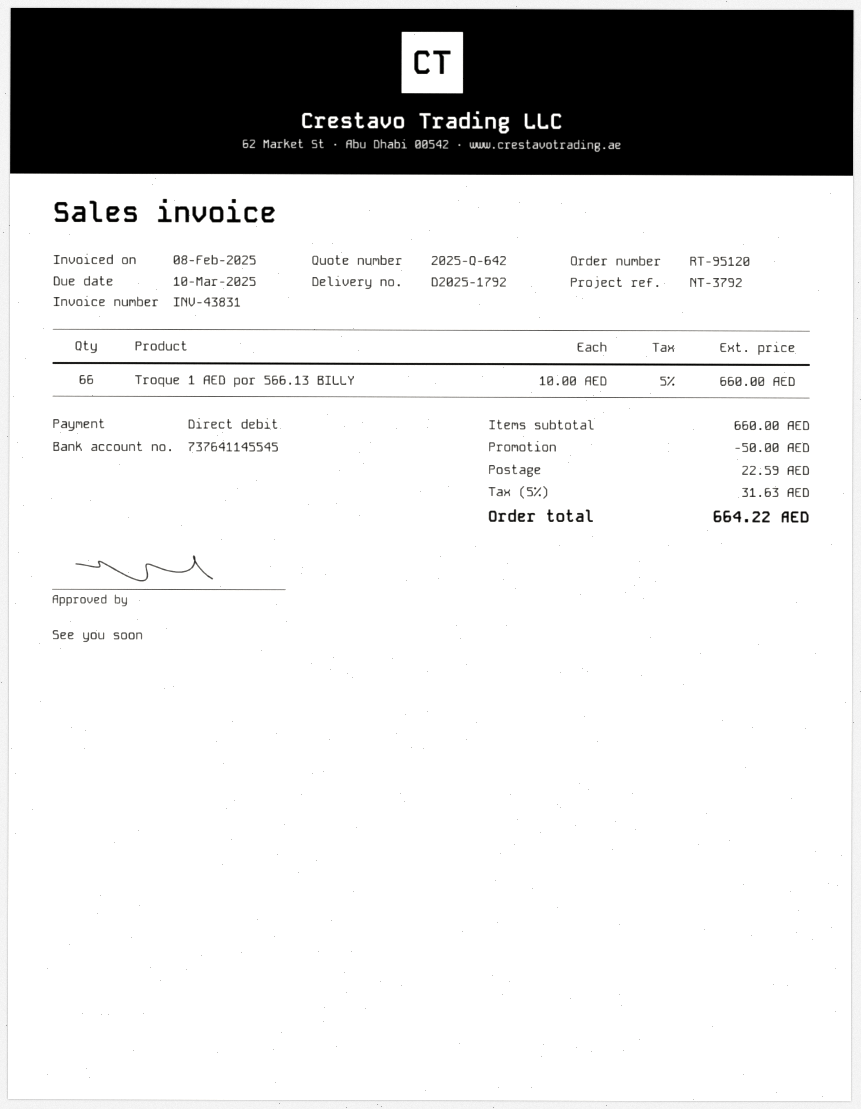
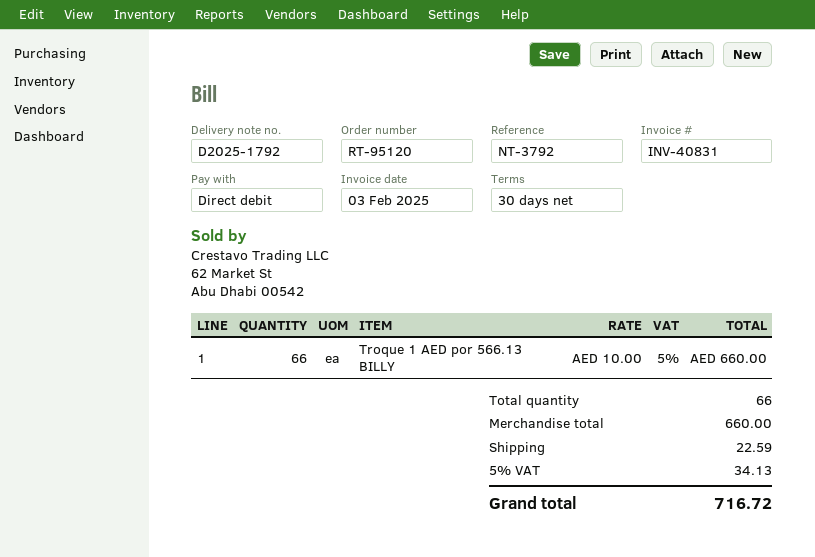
invoice number: INV-43831 -> INV-40831
invoice date: 2025-02-08 -> 2025-02-03
discount: 50.00 -> none
tax: 5% = 31.63 -> 5% = 34.13
total: 664.22 -> 716.72

